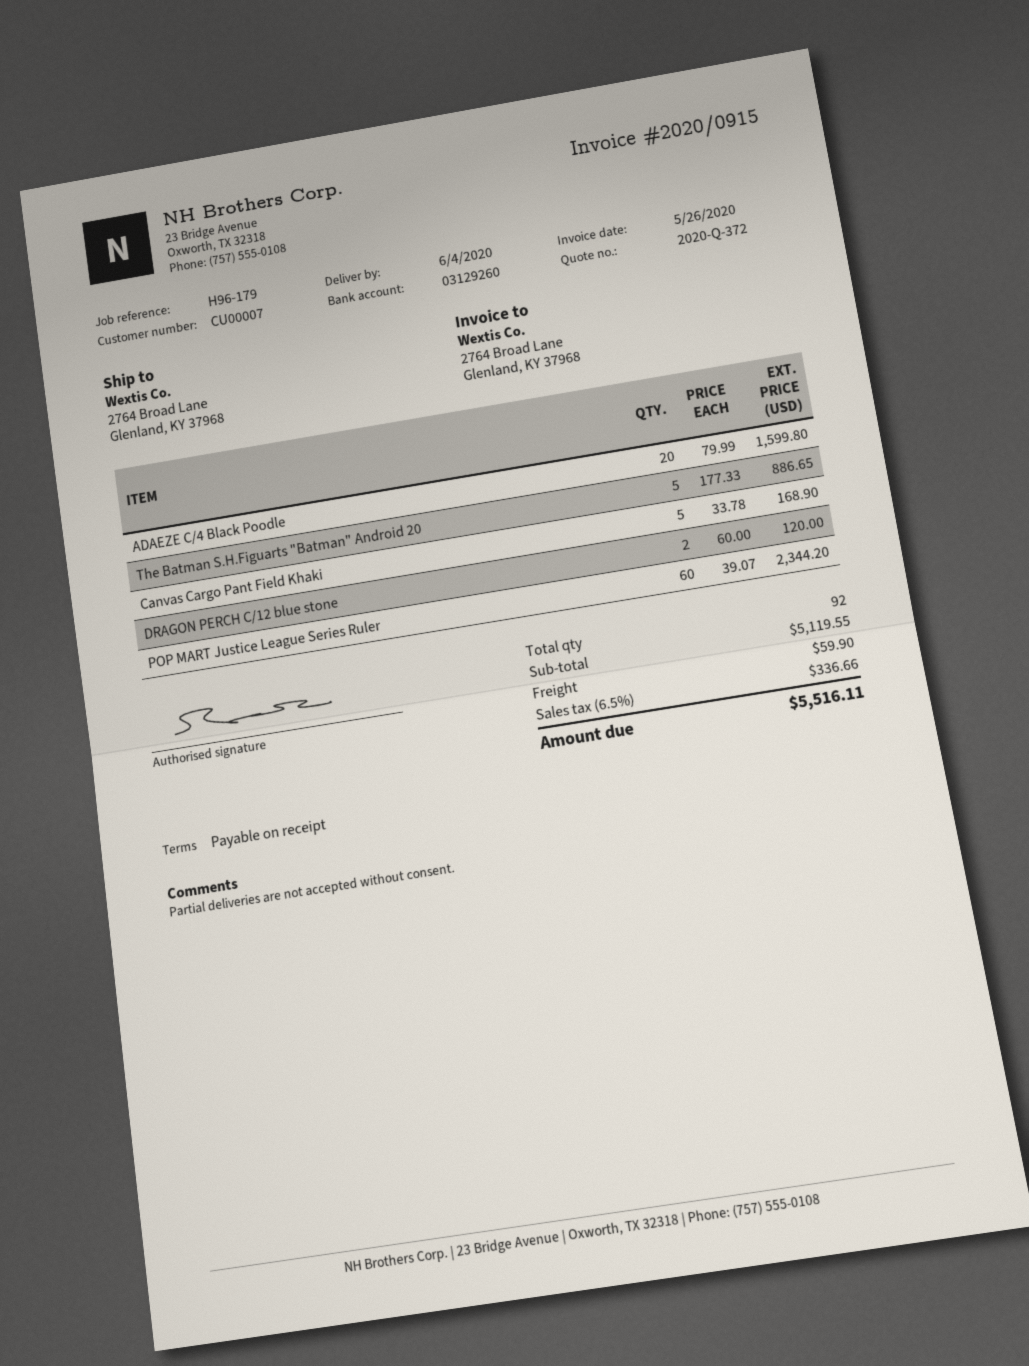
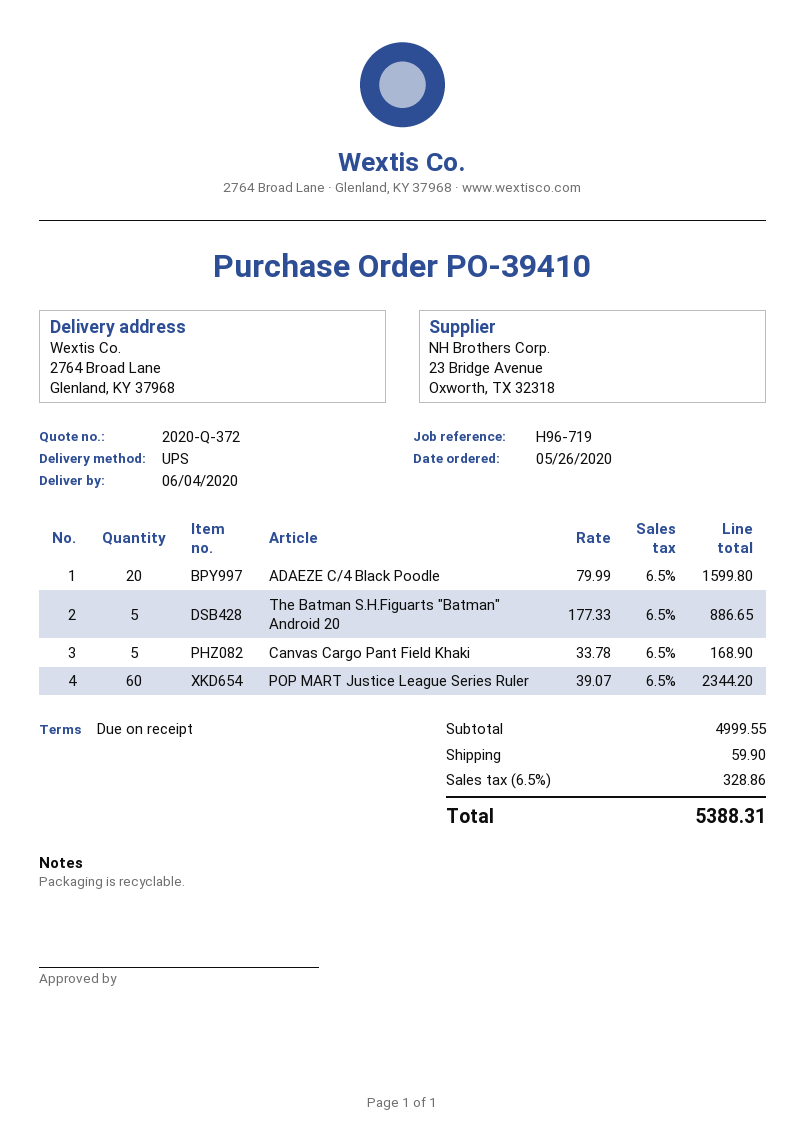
reference: H96-179 -> H96-719
DRAGON PERCH C/12 blue stone: 2 x 60.00 = 120.00 -> none
subtotal: 5119.55 -> 4999.55
tax: 6.5% = 336.66 -> 6.5% = 328.86
total: 5516.11 -> 5388.31

